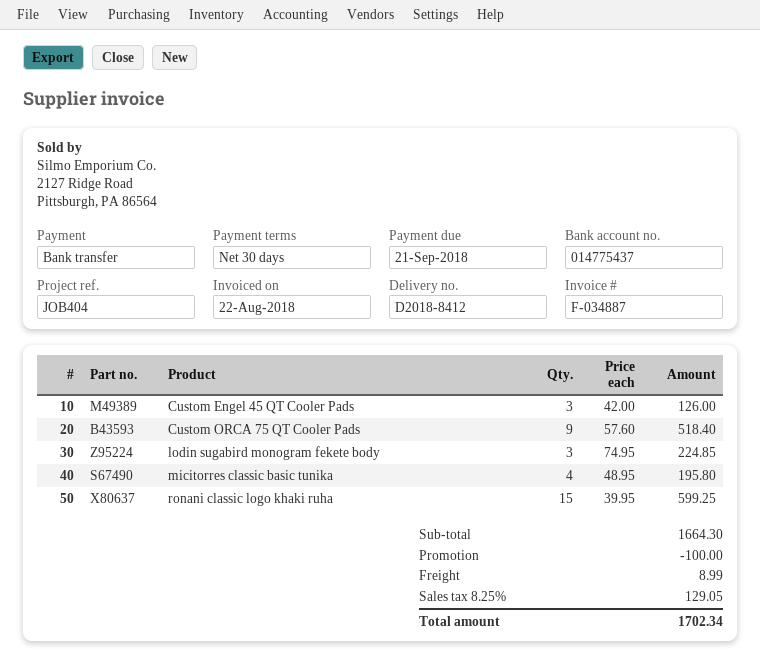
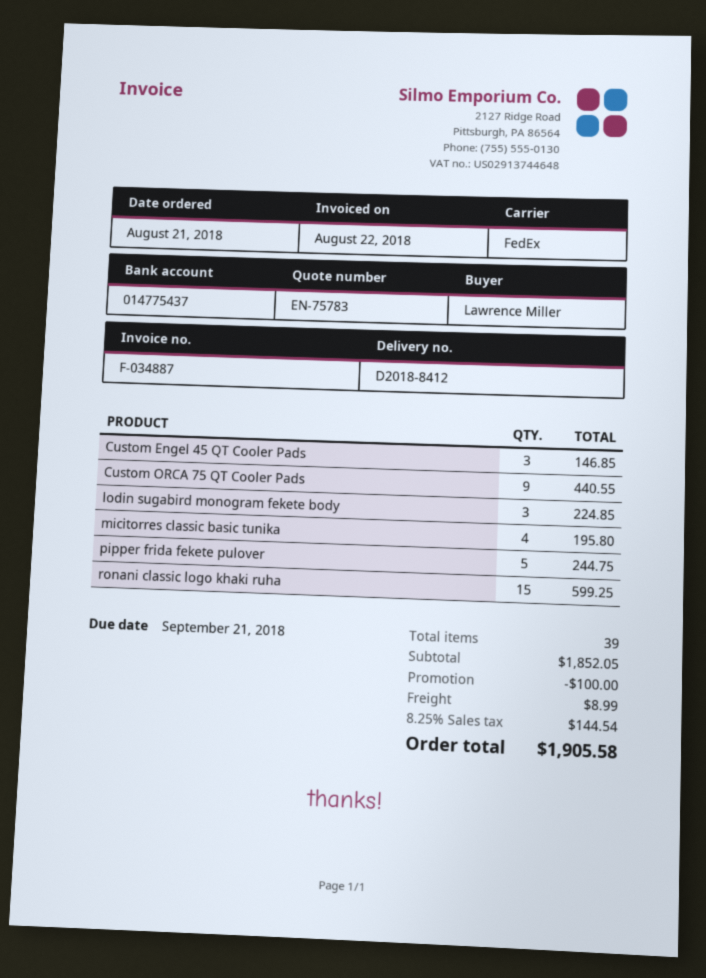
Custom Engel 45 QT Cooler Pads: 3 for 126.00 -> 3 for 146.85
Custom ORCA 75 QT Cooler Pads: 9 for 518.40 -> 9 for 440.55
pipper frida fekete pulover: none -> 5 for 244.75
subtotal: 1664.30 -> 1852.05
tax: 8.25% = 129.05 -> 8.25% = 144.54
total: 1702.34 -> 1905.58

